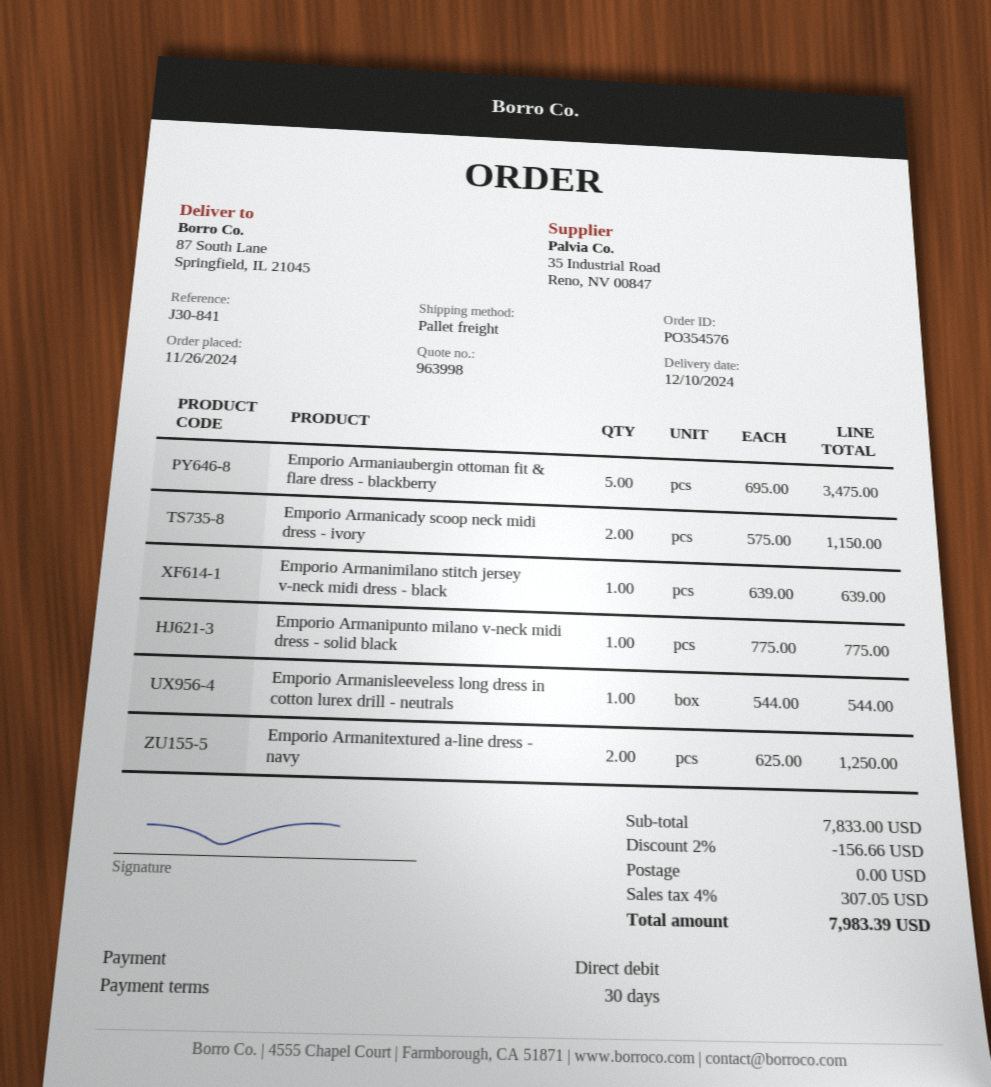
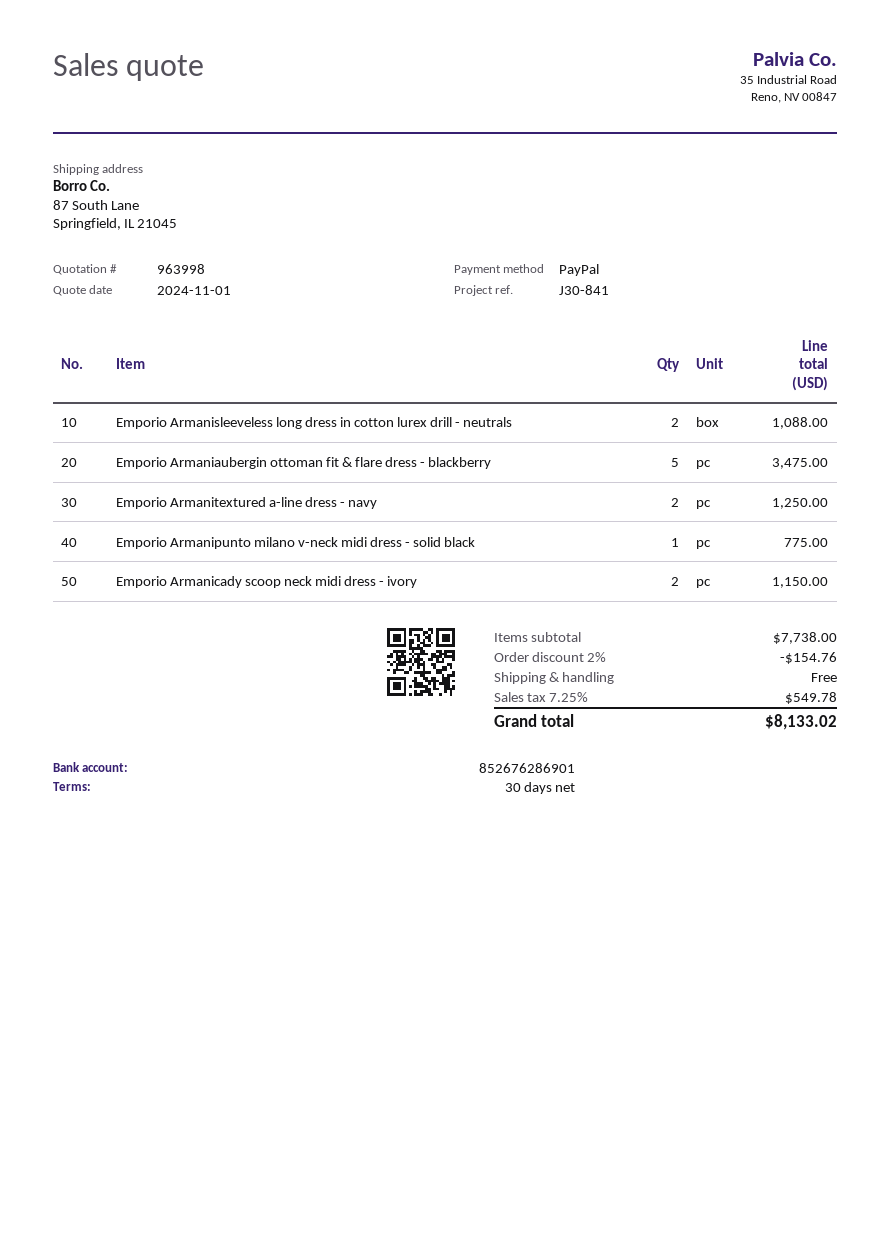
payment method: direct debit -> PayPal
Emporio Armanimilano stitch jersey v-neck midi dress - black: 1 for 639.00 -> none
Emporio Armanisleeveless long dress in cotton lurex drill - neutrals: 1 for 544.00 -> 2 for 1088.00
subtotal: 7833.00 -> 7738.00
discount: 2% = 156.66 -> 2% = 154.76
tax: 4% = 307.05 -> 7.25% = 549.78
total: 7983.39 -> 8133.02

